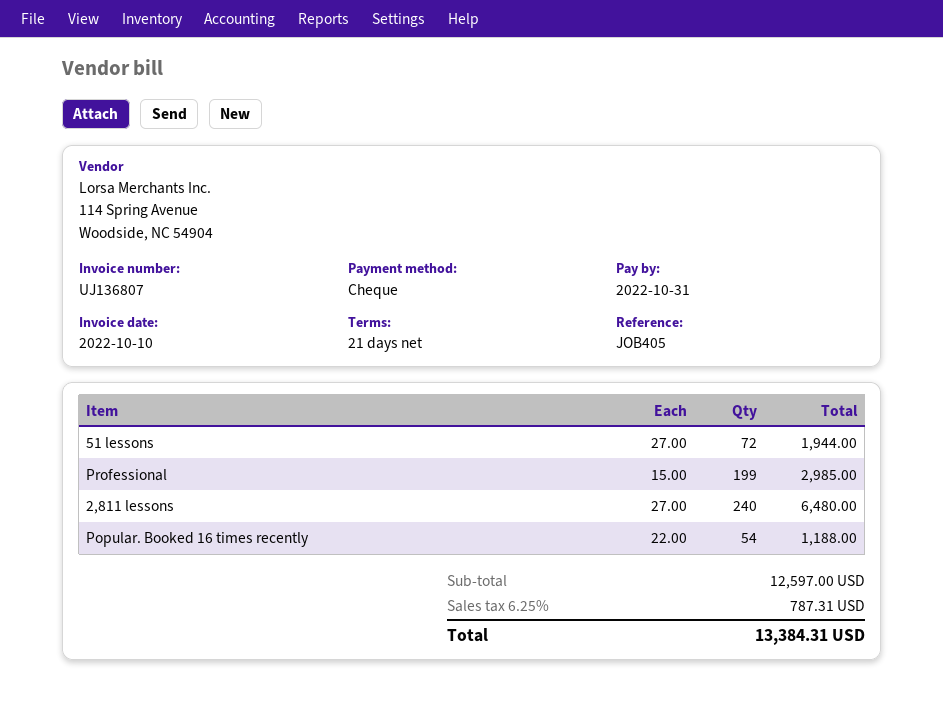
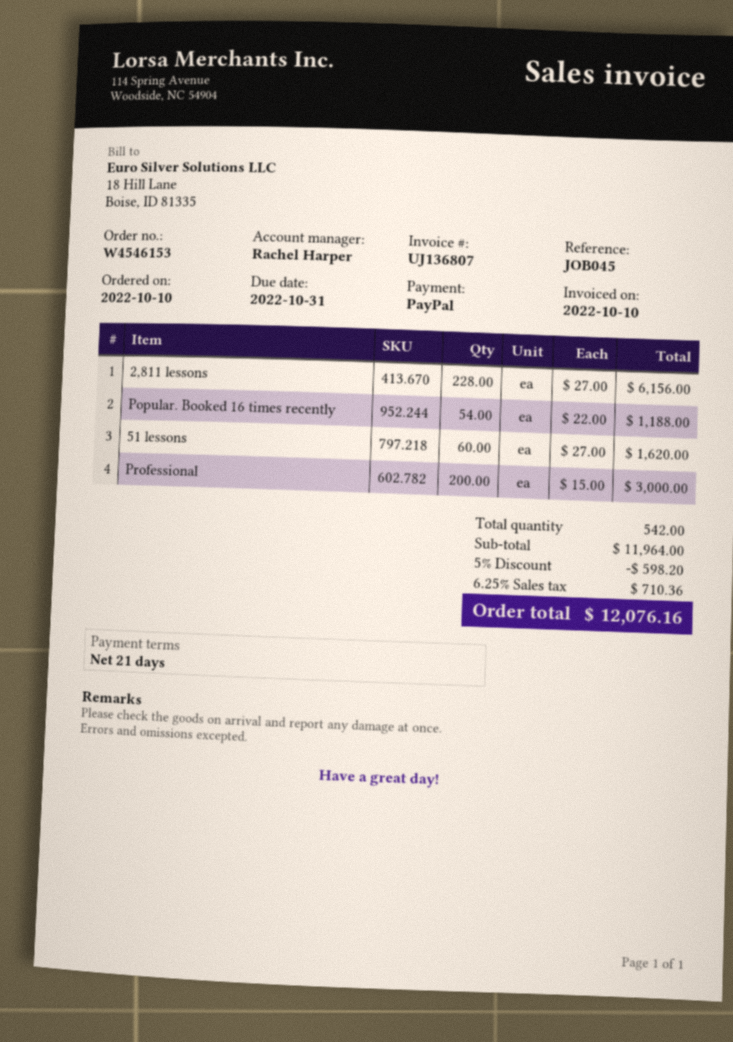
reference: JOB405 -> JOB045
payment method: cheque -> PayPal
51 lessons: 72 x 27.00 = 1944.00 -> 60 x 27.00 = 1620.00
Professional: 199 x 15.00 = 2985.00 -> 200 x 15.00 = 3000.00
2,811 lessons: 240 x 27.00 = 6480.00 -> 228 x 27.00 = 6156.00
subtotal: 12597.00 -> 11964.00
discount: none -> 5% = 598.20
tax: 6.25% = 787.31 -> 6.25% = 710.36
total: 13384.31 -> 12076.16

